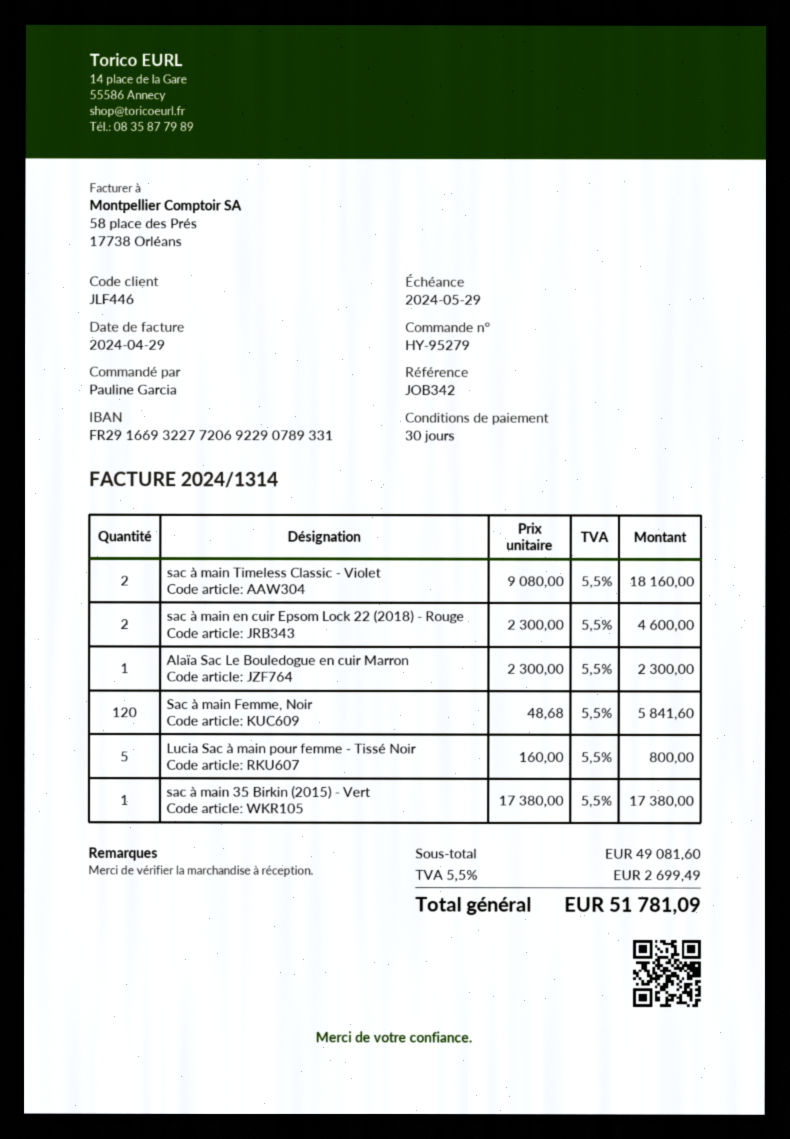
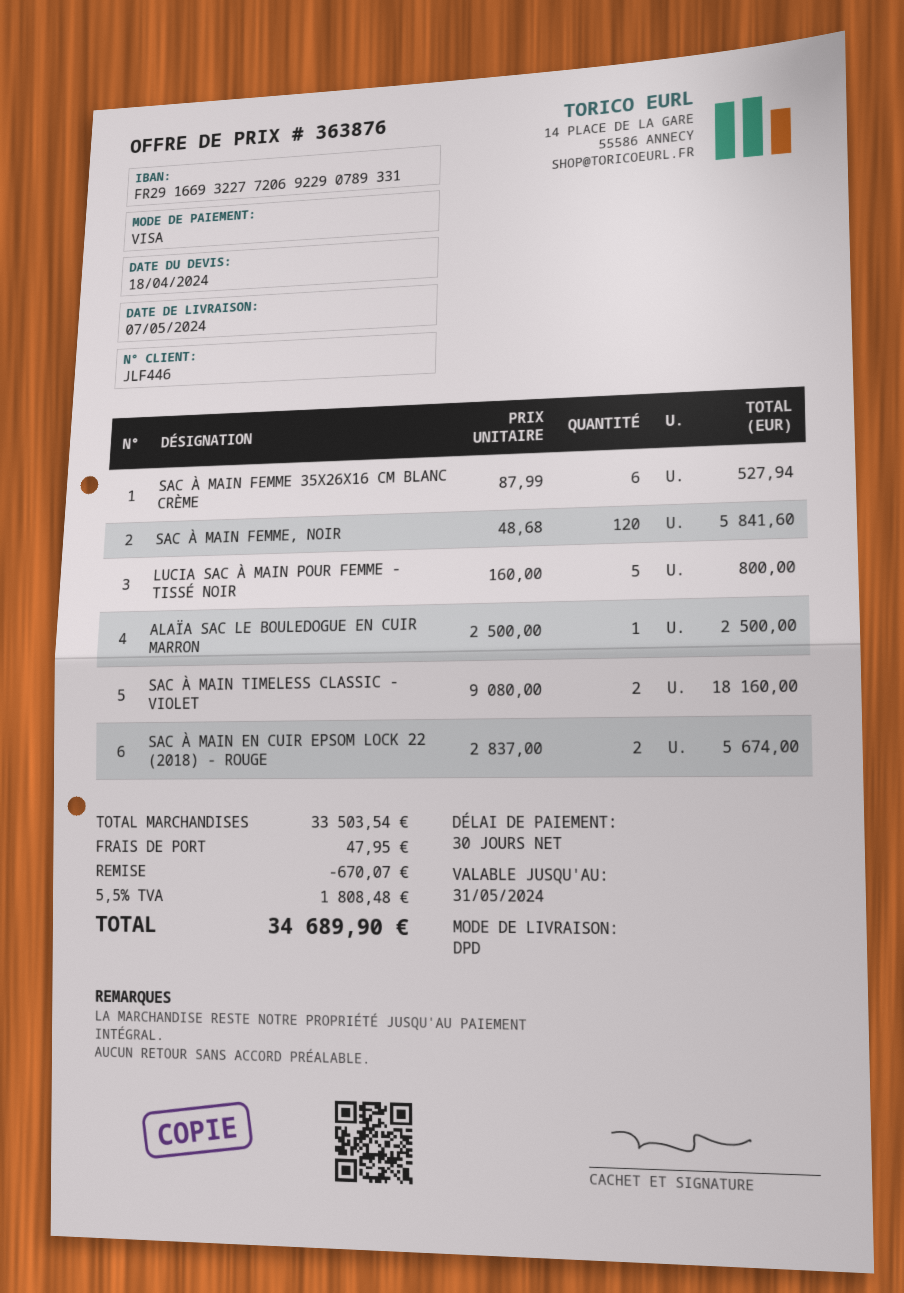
sac à main en cuir Epsom Lock 22 (2018) - Rouge: 2 x 2300.00 = 4600.00 -> 2 x 2837.00 = 5674.00
Alaïa Sac Le Bouledogue en cuir Marron: 1 x 2300.00 = 2300.00 -> 1 x 2500.00 = 2500.00
sac à main 35 Birkin (2015) - Vert: 1 x 17380.00 = 17380.00 -> none
SAC À MAIN FEMME 35X26X16 CM BLANC CRÈME: none -> 6 x 87.99 = 527.94
subtotal: 49081.60 -> 33503.54
discount: none -> 670.07
shipping: none -> 47.95
tax: 5.5% = 2699.49 -> 5.5% = 1808.48
total: 51781.09 -> 34689.90

